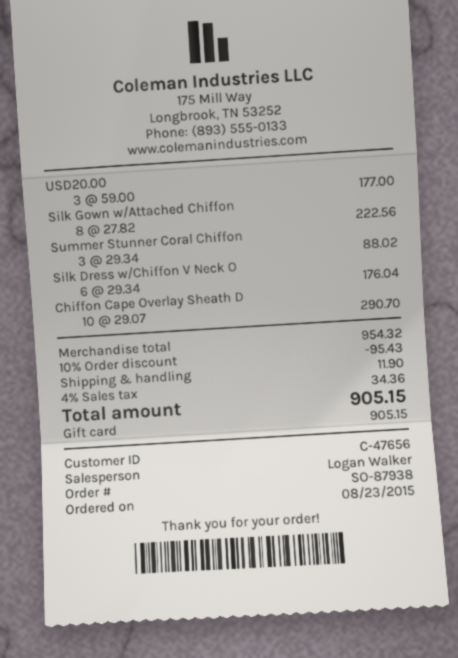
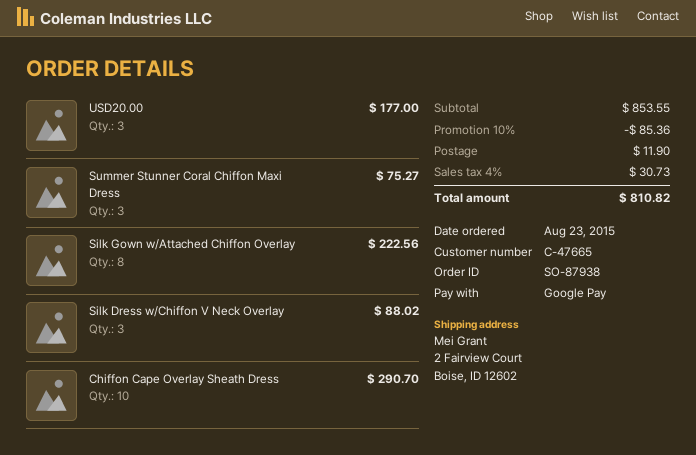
customer number: C-47656 -> C-47665
payment method: gift card -> Google Pay
Summer Stunner Coral Chiffon: 3 for 88.02 -> 3 for 75.27
Silk Dress w/Chiffon V Neck O: 6 for 176.04 -> 3 for 88.02
subtotal: 954.32 -> 853.55
discount: 10% = 95.43 -> 10% = 85.36
tax: 4% = 34.36 -> 4% = 30.73
total: 905.15 -> 810.82

